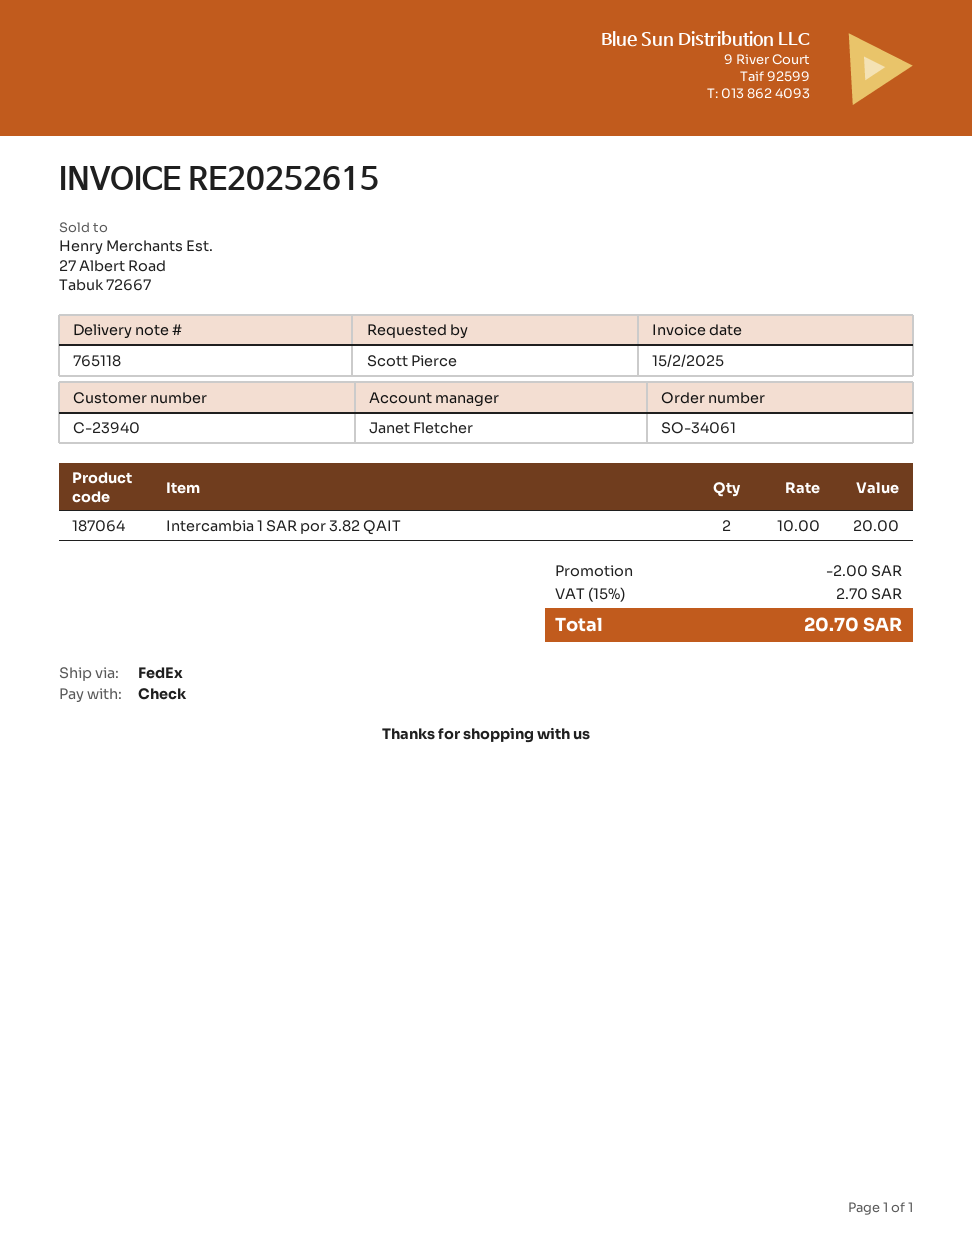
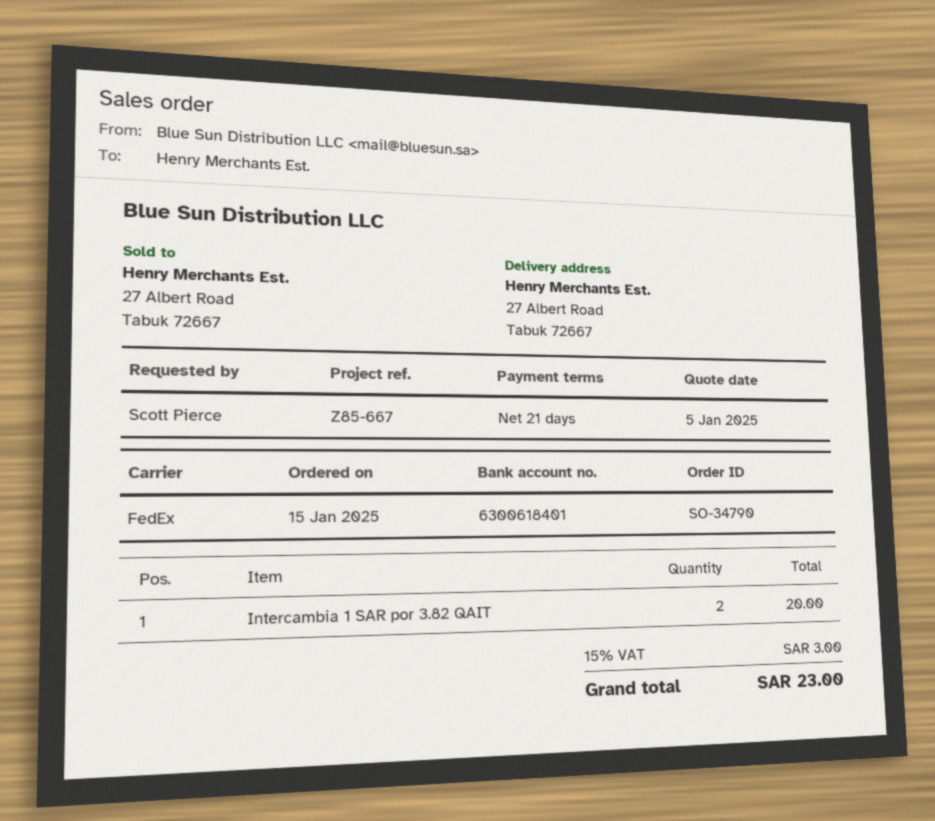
order number: SO-34061 -> SO-34790
discount: 2.00 -> none
tax: 15% = 2.70 -> 15% = 3.00
total: 20.70 -> 23.00

